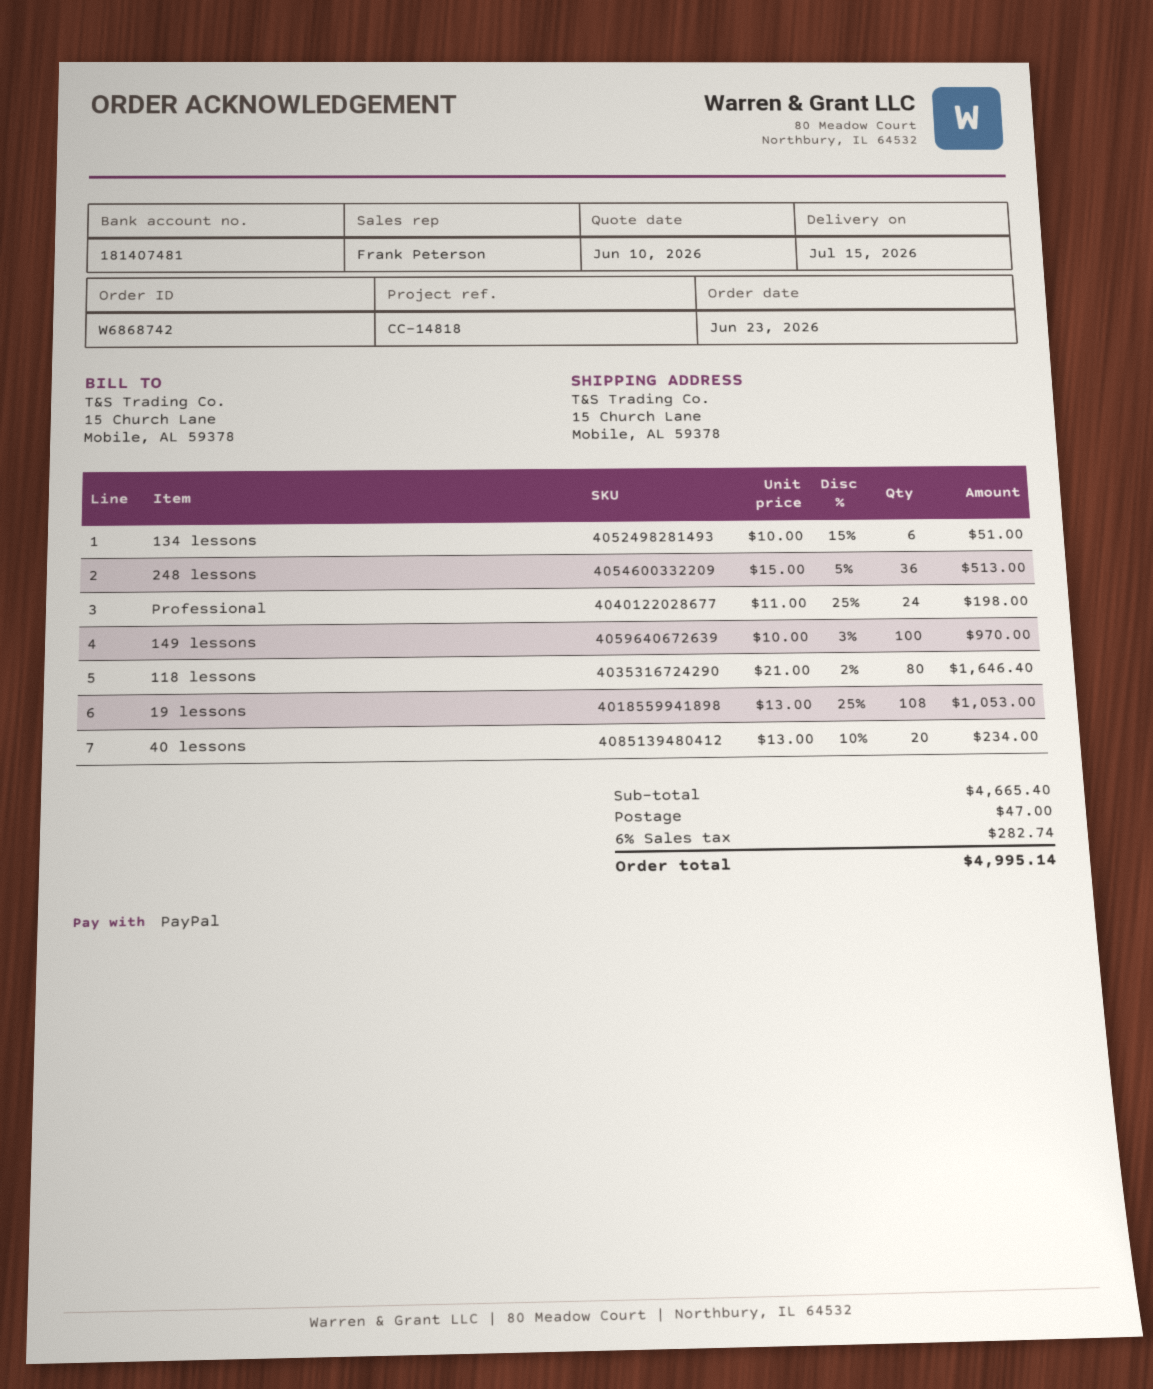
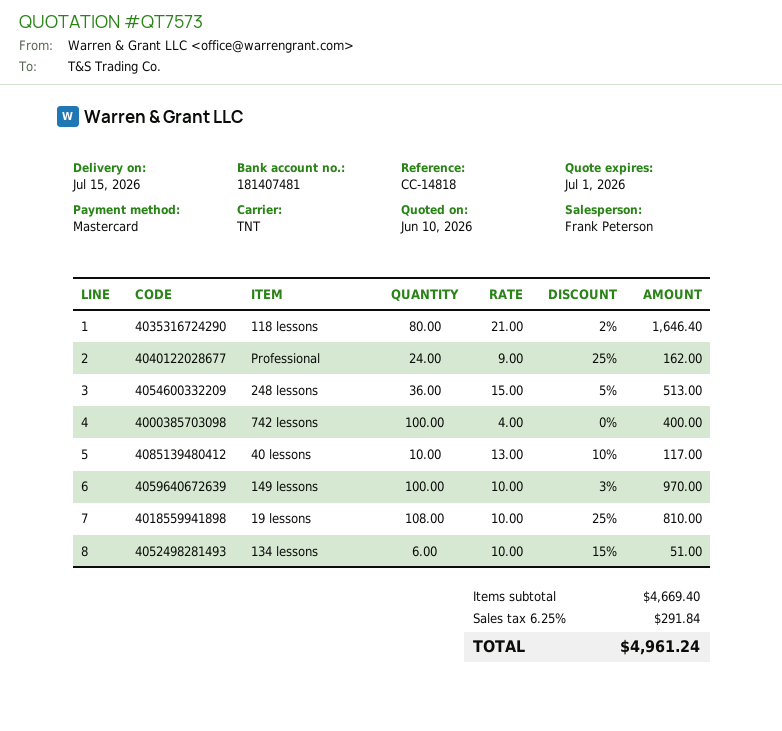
payment method: PayPal -> Mastercard
Professional: 24 x 11.00 - 25% = 198.00 -> 24 x 9.00 - 25% = 162.00
19 lessons: 108 x 13.00 - 25% = 1053.00 -> 108 x 10.00 - 25% = 810.00
40 lessons: 20 x 13.00 - 10% = 234.00 -> 10 x 13.00 - 10% = 117.00
742 lessons: none -> 100 x 4.00 = 400.00
subtotal: 4665.40 -> 4669.40
shipping: 47.00 -> none
tax: 6% = 282.74 -> 6.25% = 291.84
total: 4995.14 -> 4961.24

